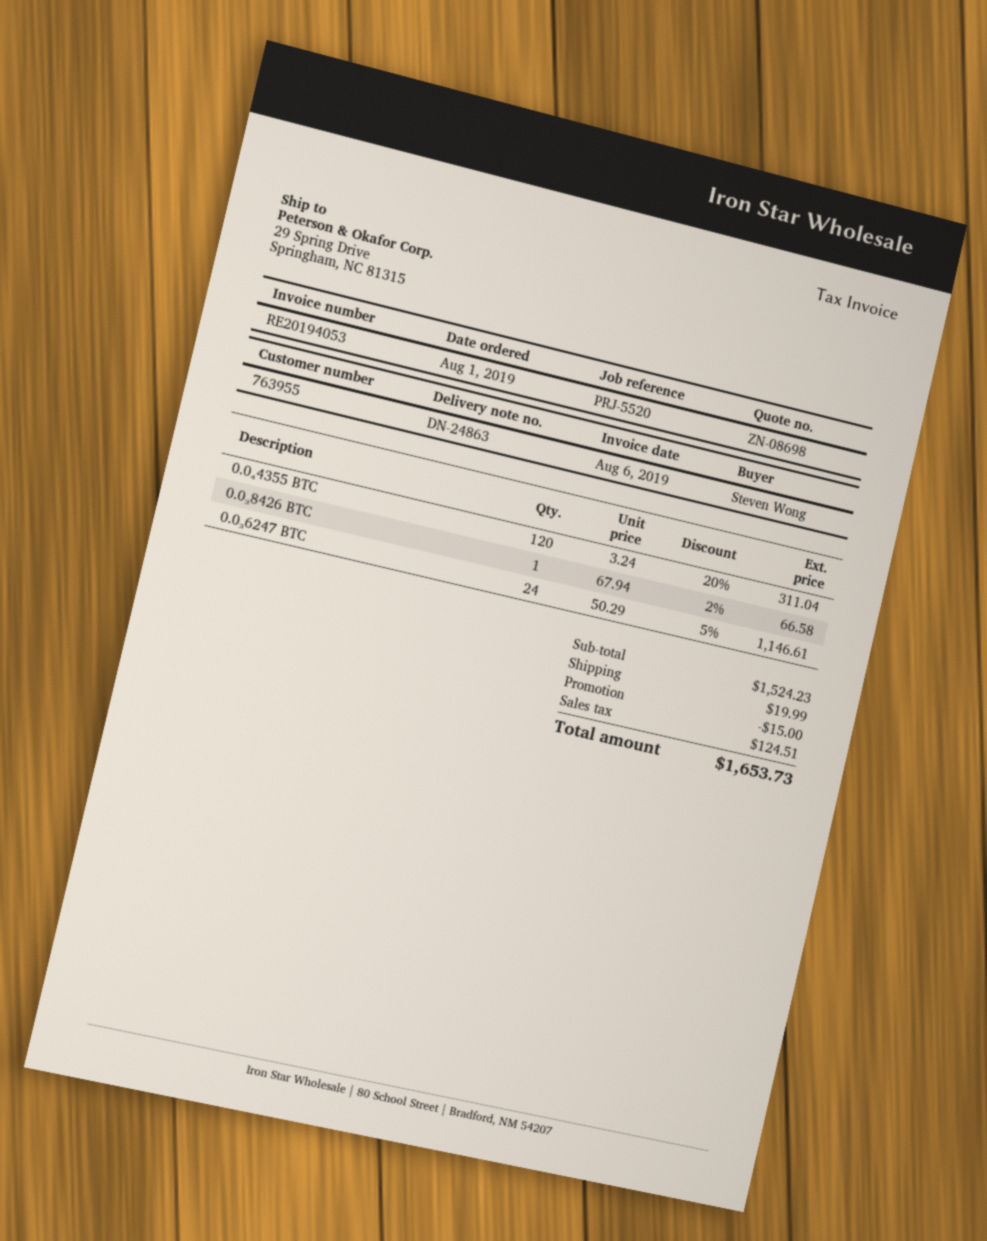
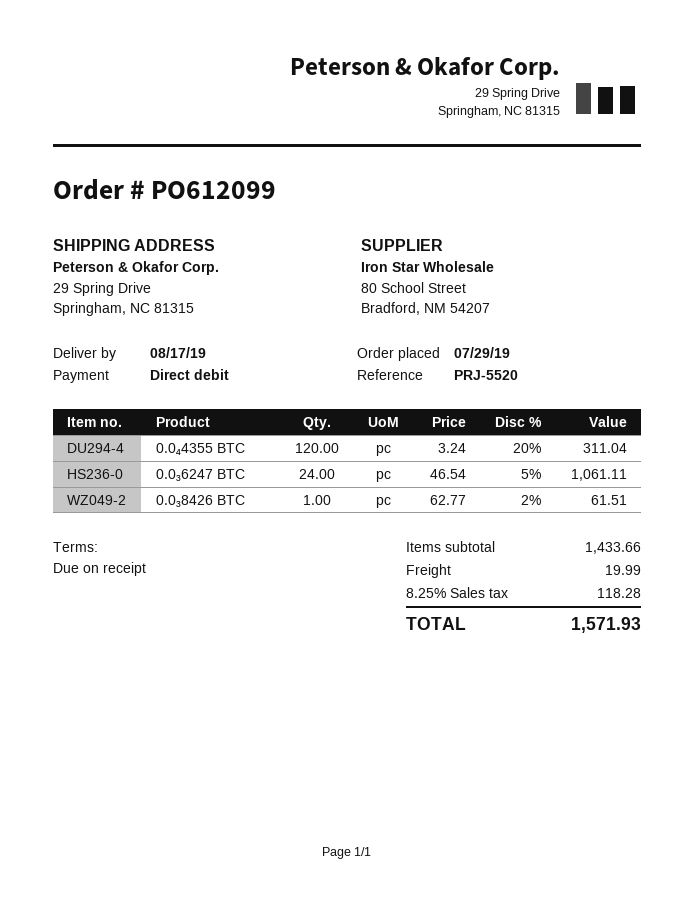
order date: 2019-08-01 -> 2019-07-29
0.0₃8426 BTC: 1 x 67.94 - 2% = 66.58 -> 1 x 62.77 - 2% = 61.51
0.0₃6247 BTC: 24 x 50.29 - 5% = 1146.61 -> 24 x 46.54 - 5% = 1061.11
subtotal: 1524.23 -> 1433.66
discount: 15.00 -> none
tax: 124.51 -> 118.28
total: 1653.73 -> 1571.93

